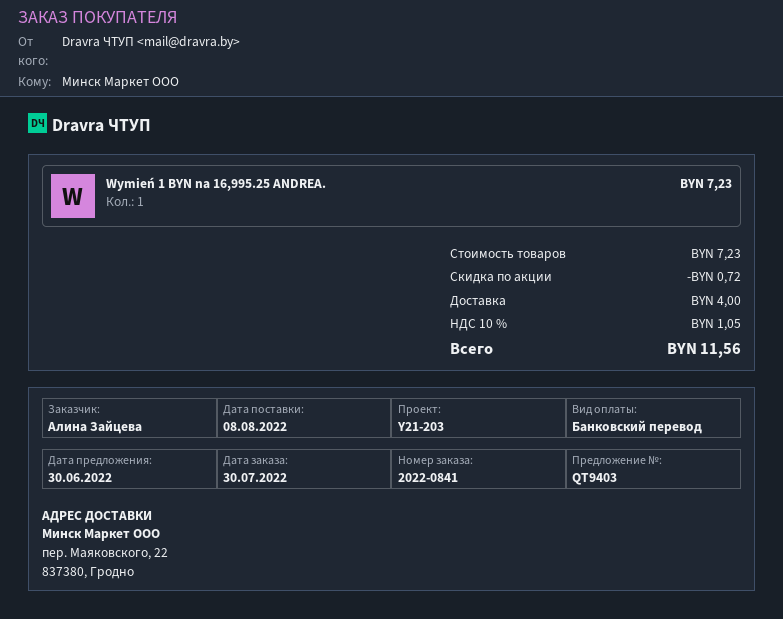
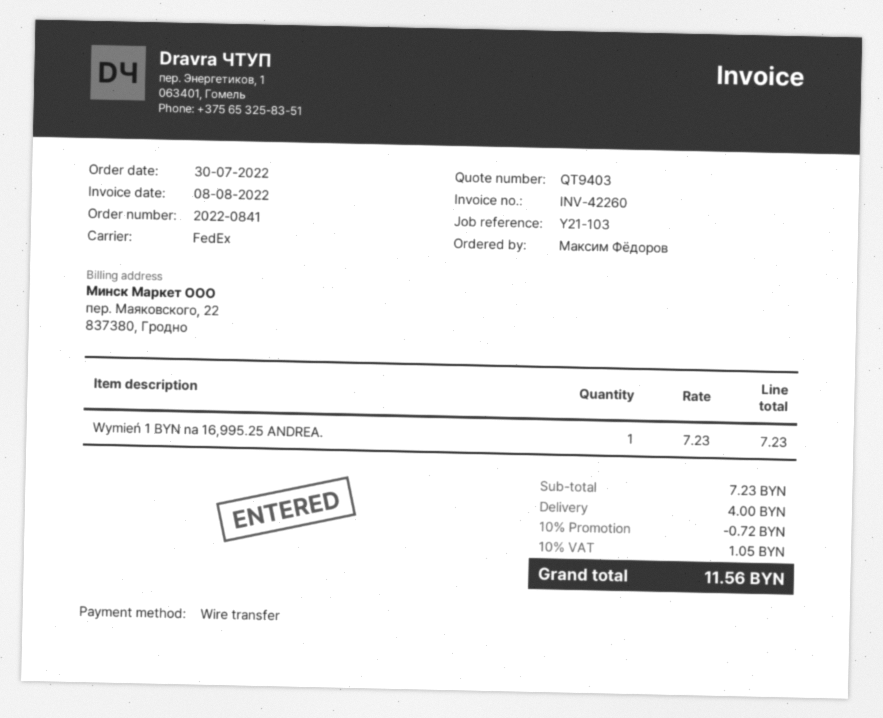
reference: Y21-203 -> Y21-103
ordered by: Алина Зайцева -> Максим Фёдоров

